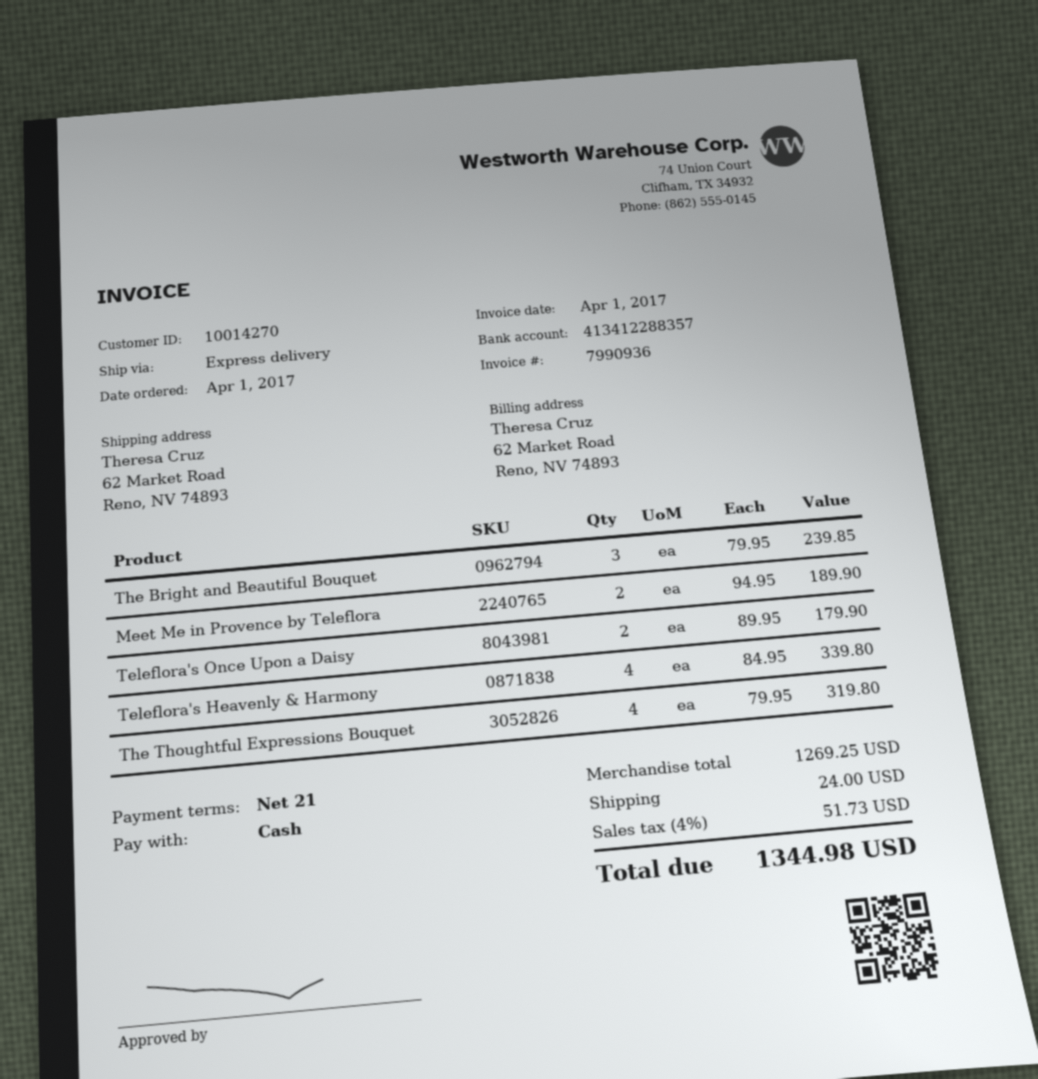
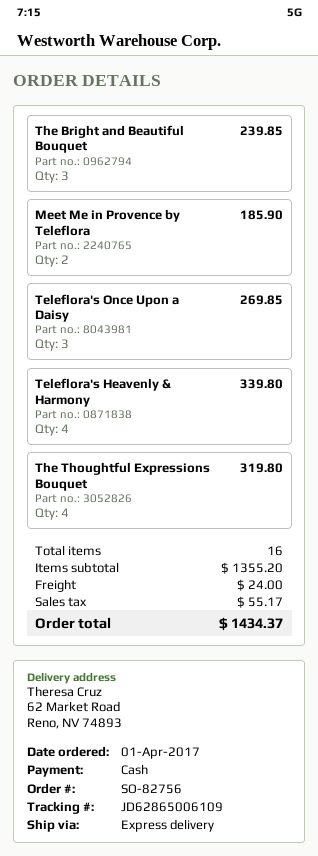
Meet Me in Provence by Teleflora: 2 for 189.90 -> 2 for 185.90
Teleflora's Once Upon a Daisy: 2 for 179.90 -> 3 for 269.85
subtotal: 1269.25 -> 1355.20
tax: 51.73 -> 55.17
total: 1344.98 -> 1434.37

